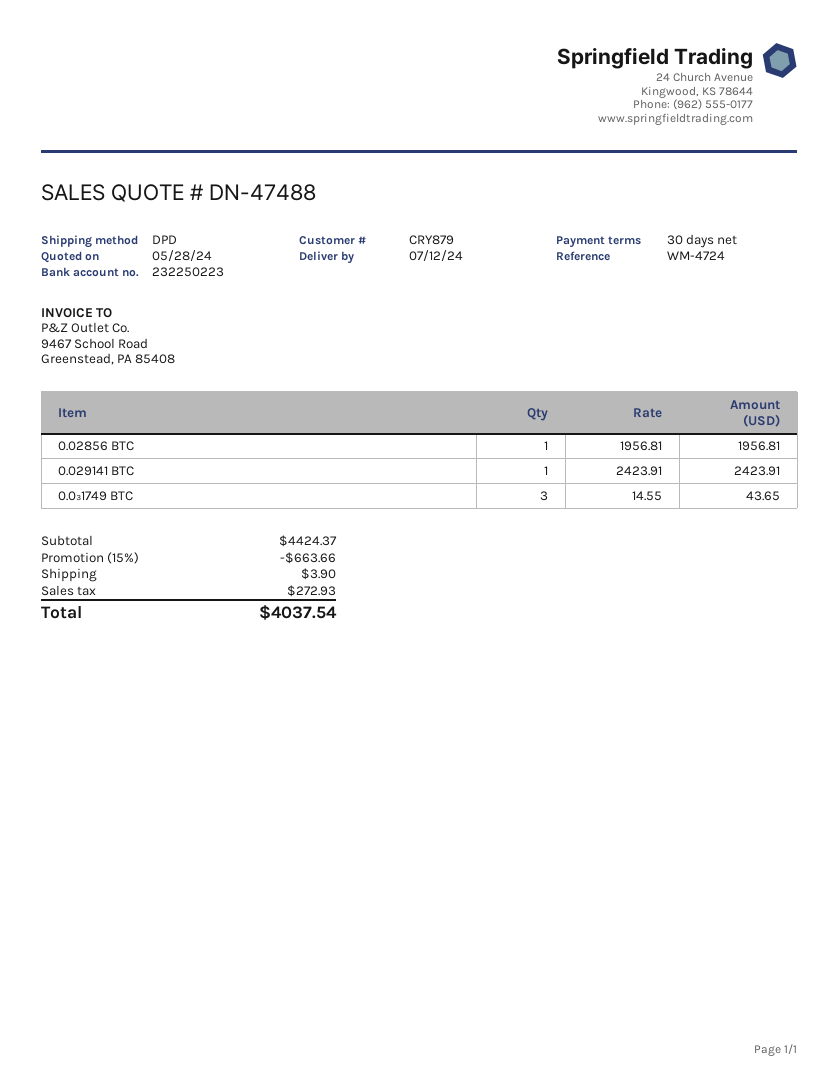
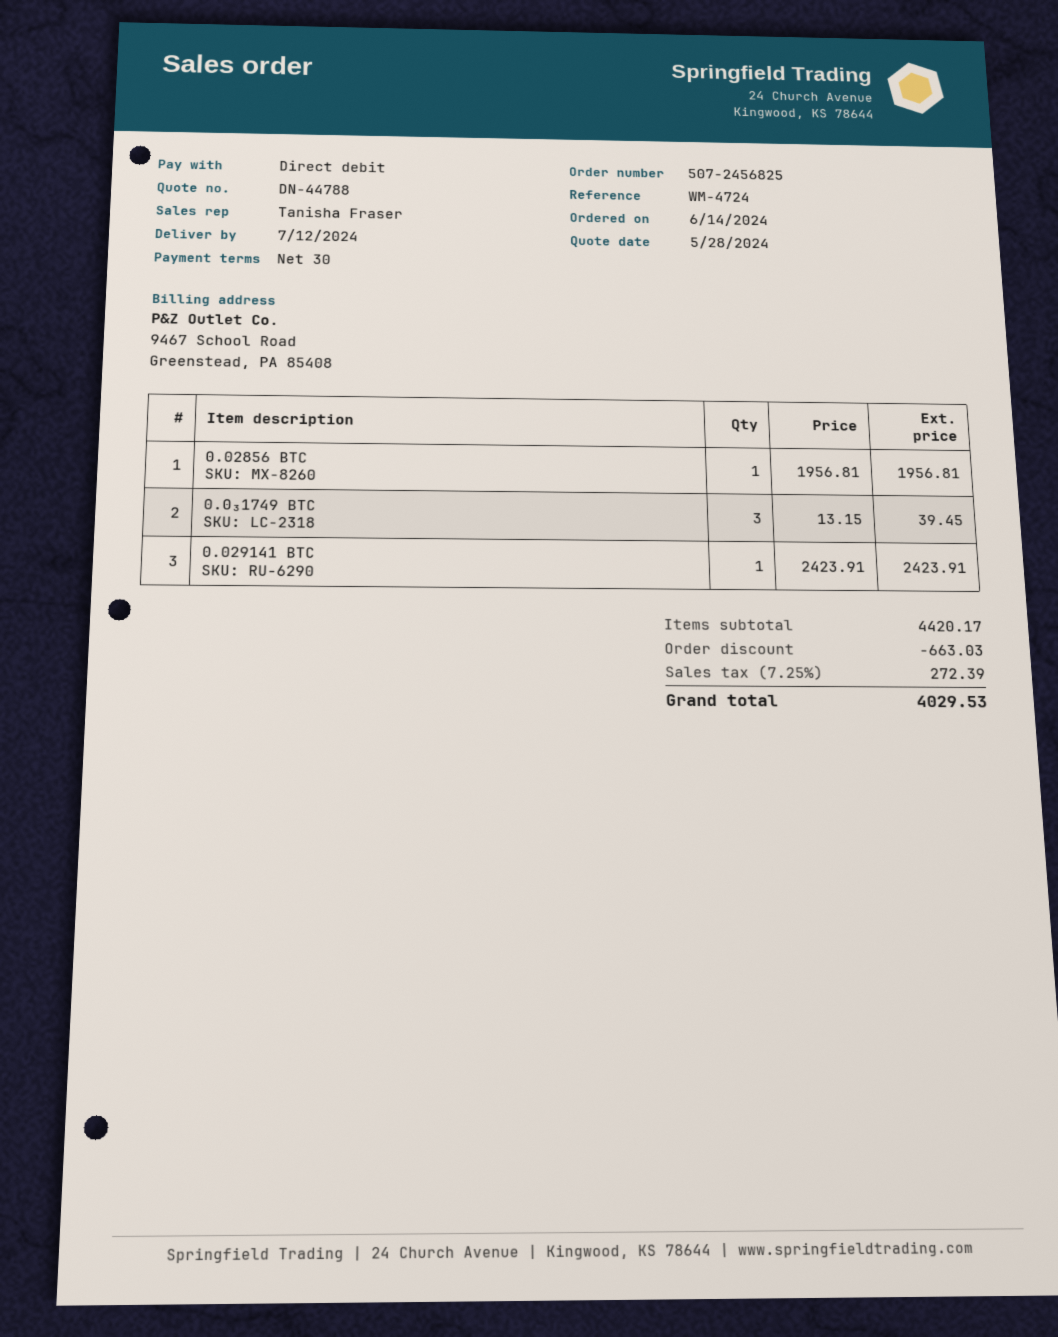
quote number: DN-47488 -> DN-44788
0.0₃1749 BTC: 3 x 14.55 = 43.65 -> 3 x 13.15 = 39.45
subtotal: 4424.37 -> 4420.17
discount: 663.66 -> 663.03
shipping: 3.90 -> none
tax: 272.93 -> 272.39
total: 4037.54 -> 4029.53

